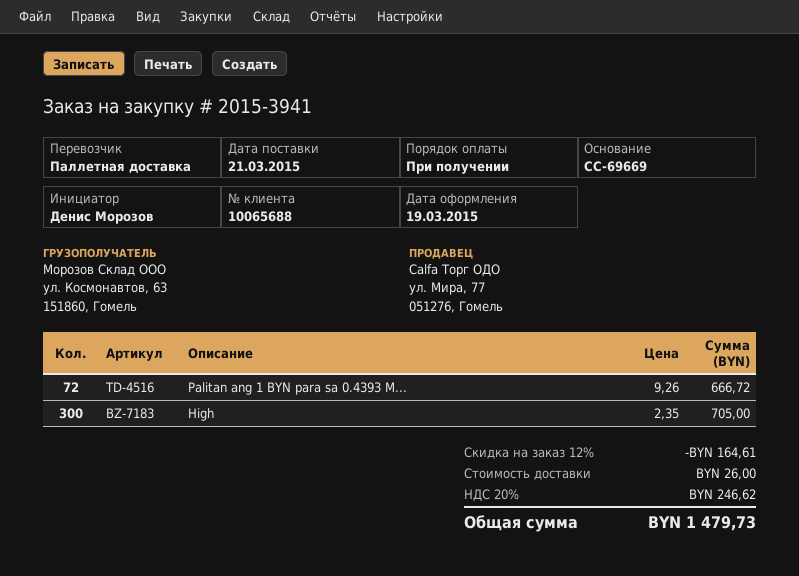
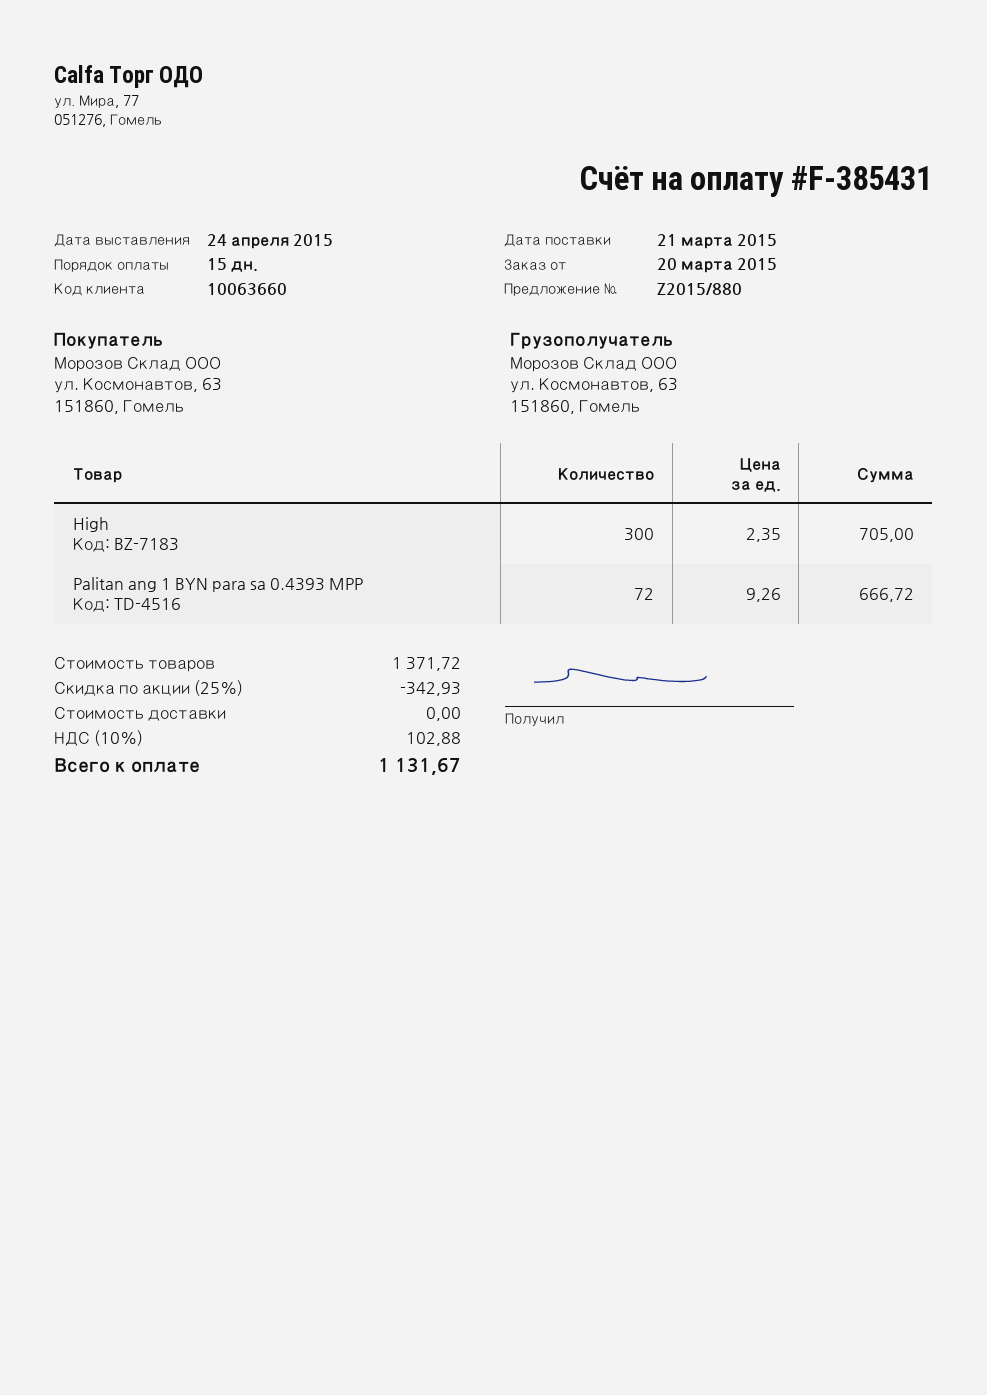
order date: 2015-03-19 -> 2015-03-20
payment terms: on receipt -> 15 days
customer number: 10065688 -> 10063660
discount: 12% = 164.61 -> 25% = 342.93
shipping: 26.00 -> 0.00
tax: 20% = 246.62 -> 10% = 102.88
total: 1479.73 -> 1131.67

